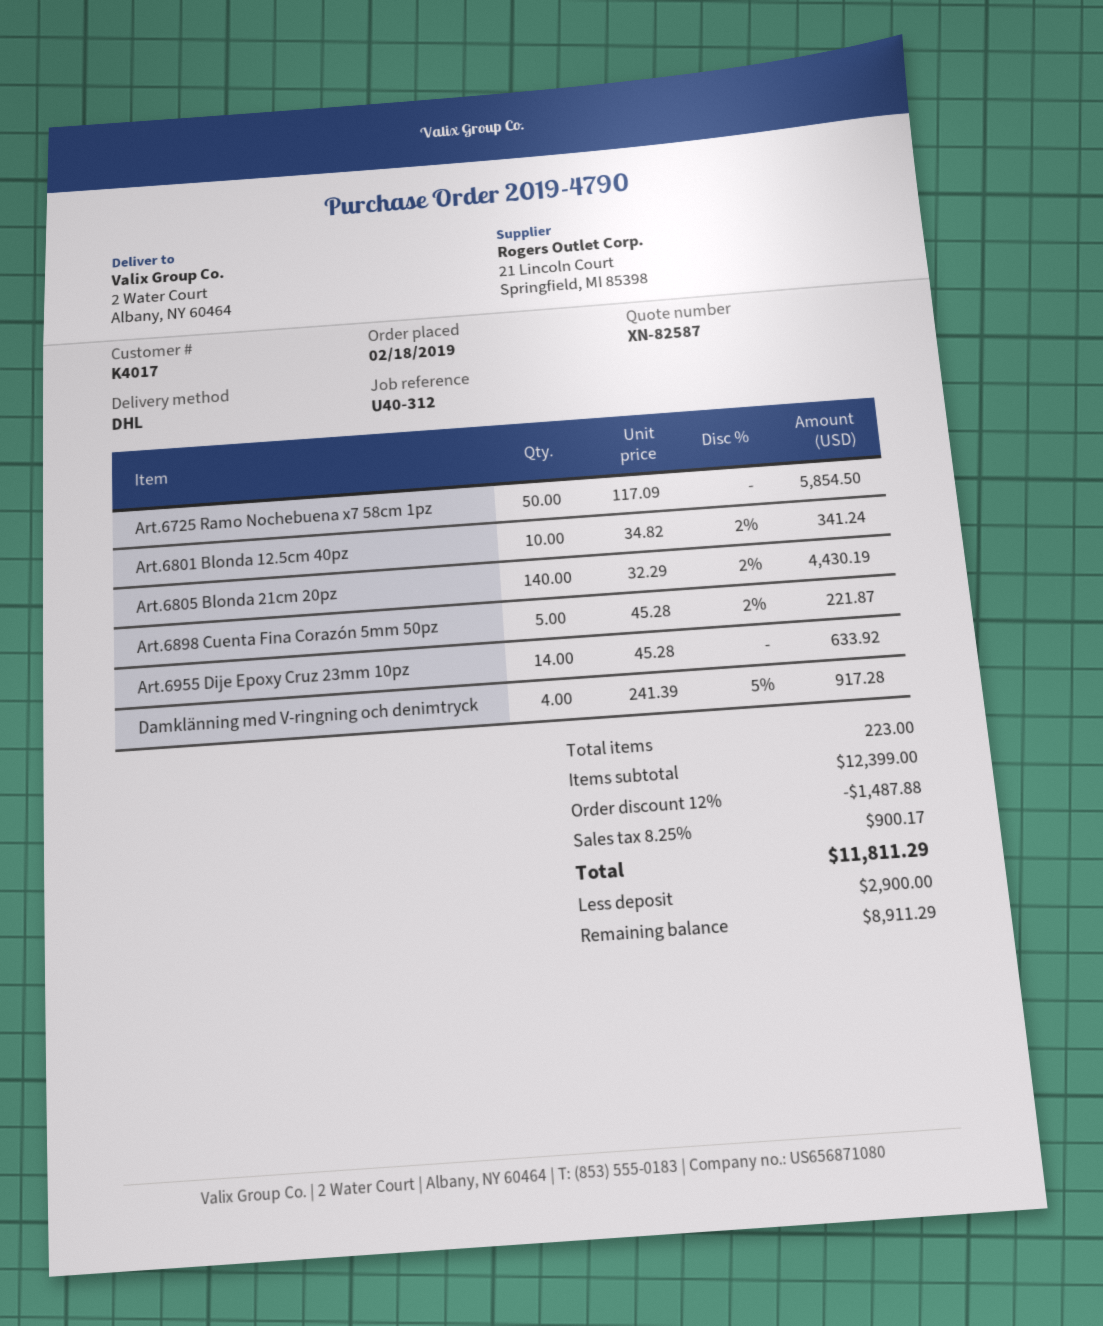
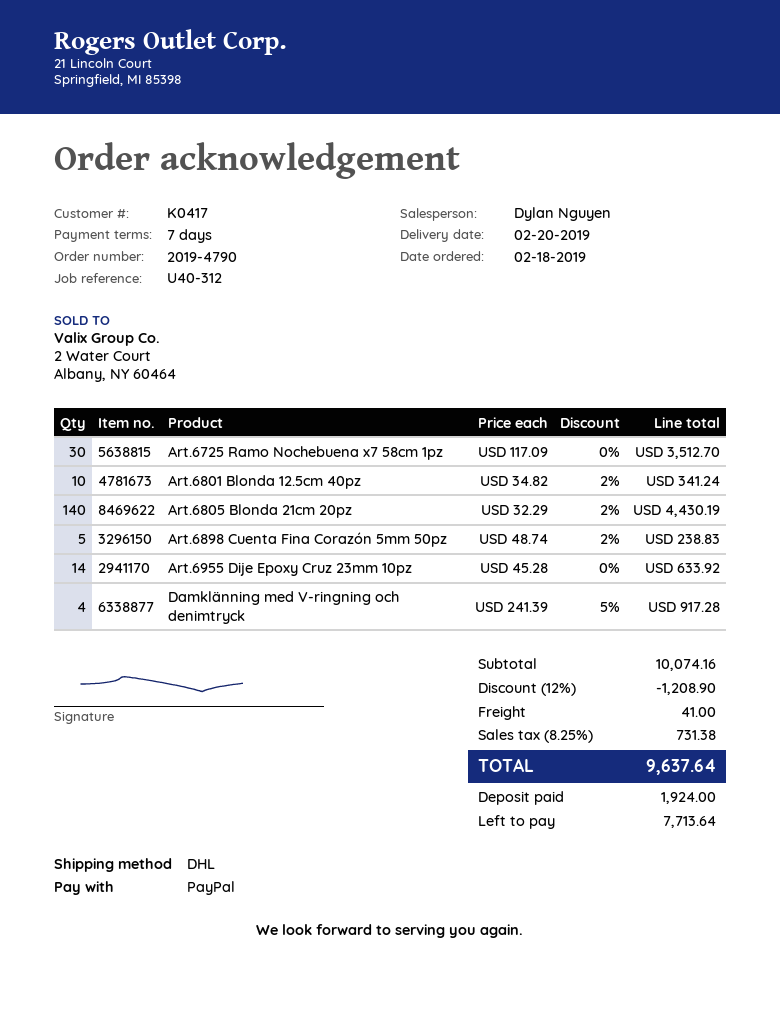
customer number: K4017 -> K0417
Art.6725 Ramo Nochebuena x7 58cm 1pz: 50 x 117.09 = 5854.50 -> 30 x 117.09 = 3512.70
Art.6898 Cuenta Fina Corazón 5mm 50pz: 5 x 45.28 - 2% = 221.87 -> 5 x 48.74 - 2% = 238.83
subtotal: 12399.00 -> 10074.16
discount: 12% = 1487.88 -> 12% = 1208.90
shipping: none -> 41.00
tax: 8.25% = 900.17 -> 8.25% = 731.38
total: 11811.29 -> 9637.64
deposit: 2900.00 -> 1924.00
balance: 8911.29 -> 7713.64

